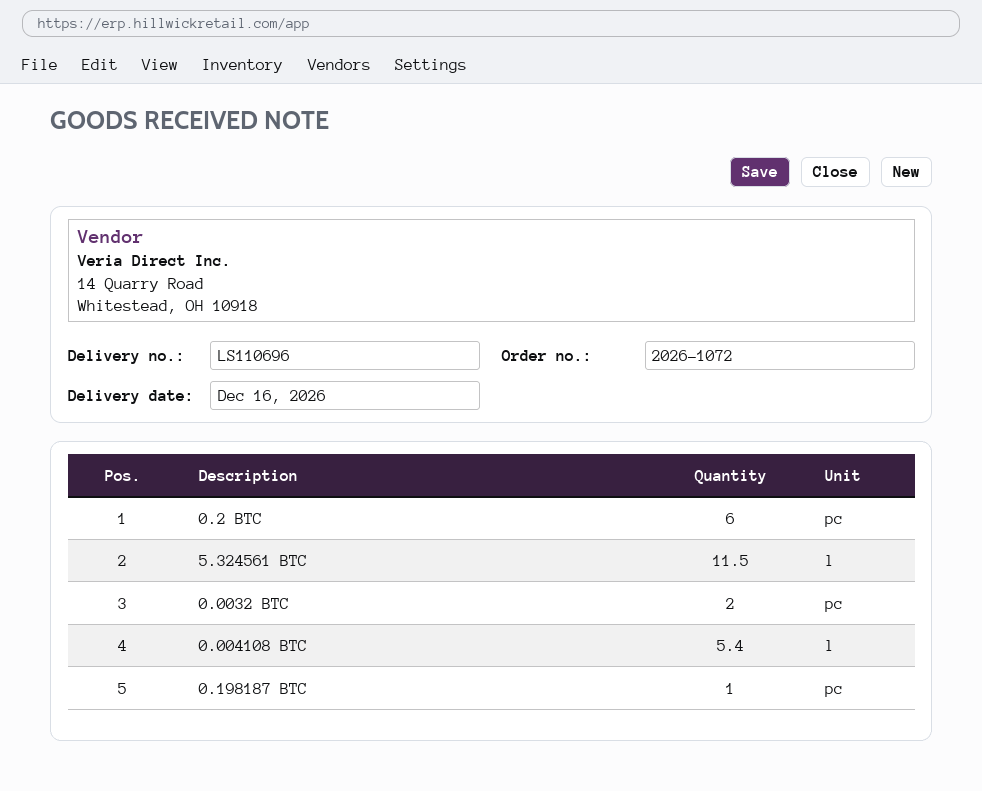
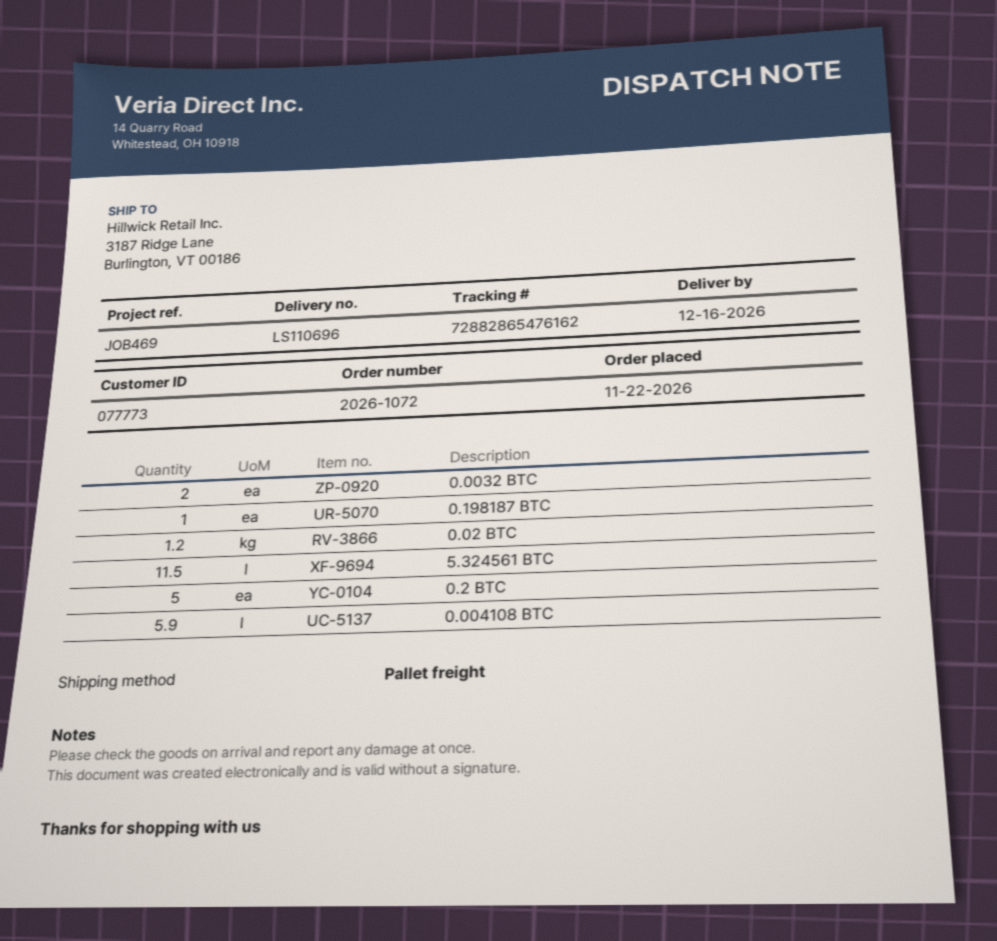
0.2 BTC: 6 -> 5
0.004108 BTC: 5.4 -> 5.9
0.02 BTC: none -> 1.2

